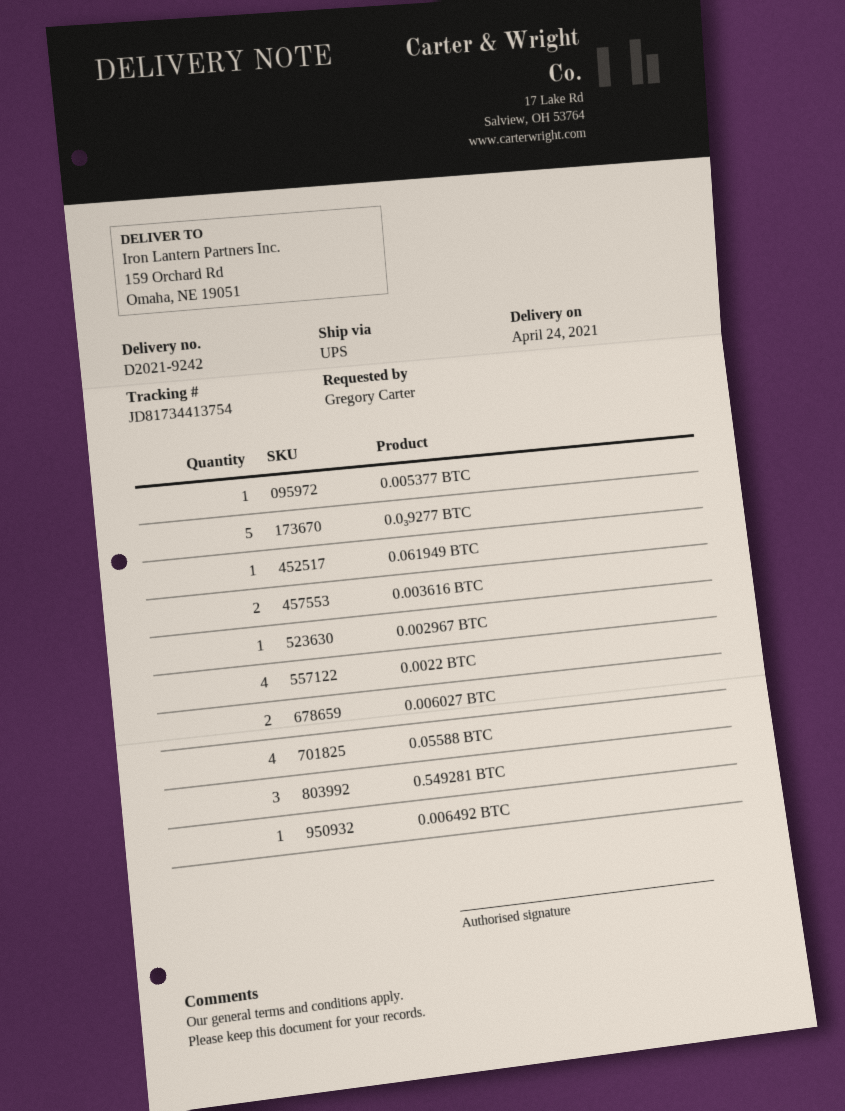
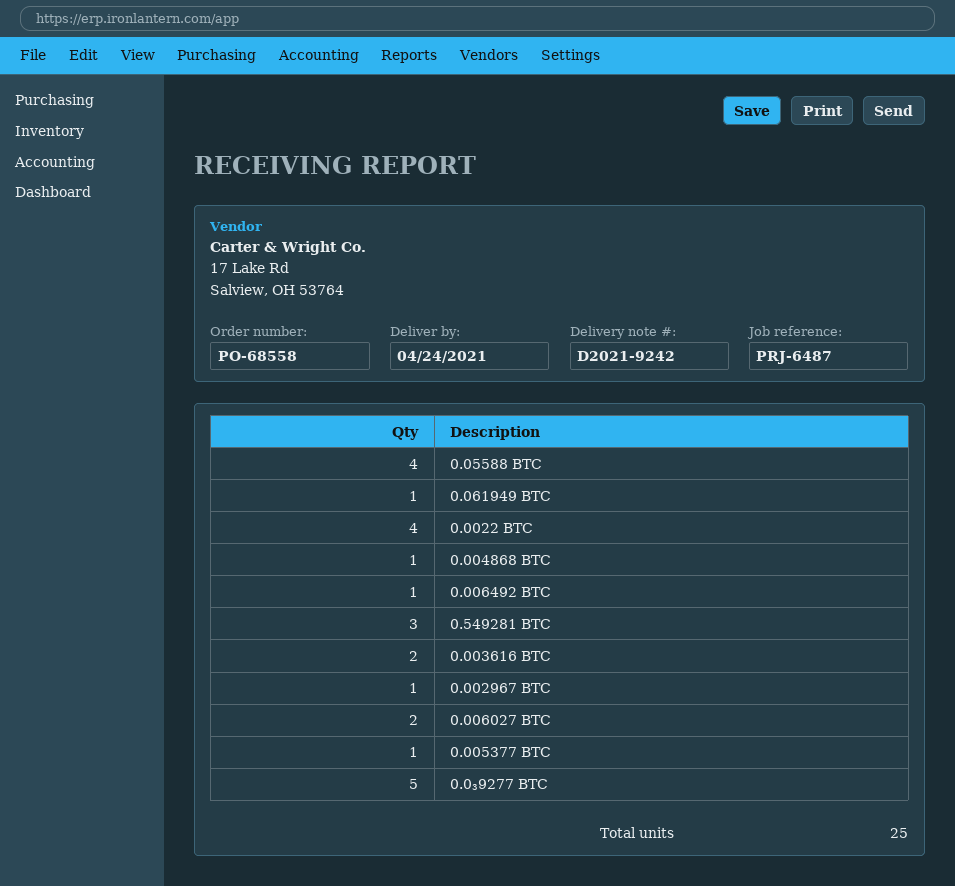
0.004868 BTC: none -> 1

